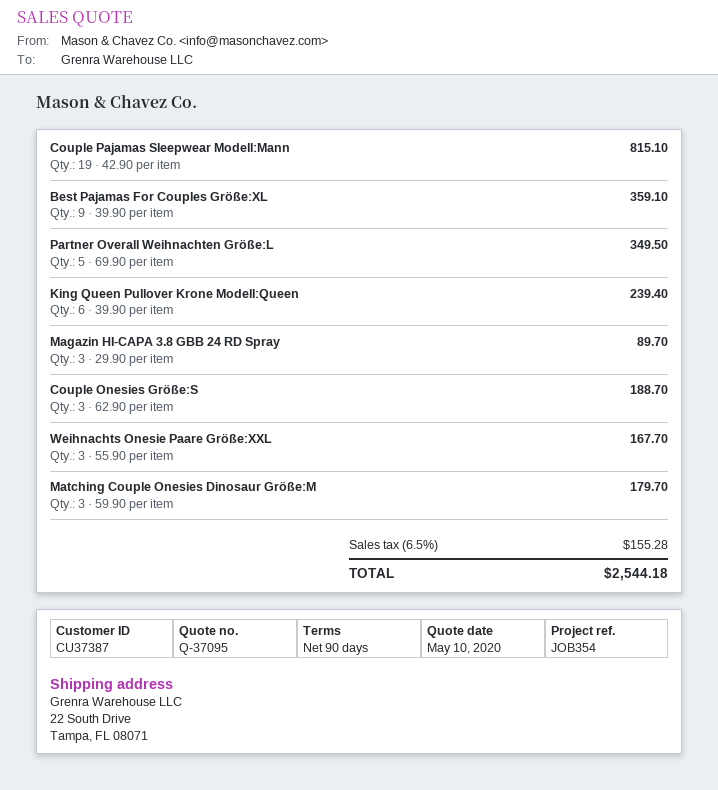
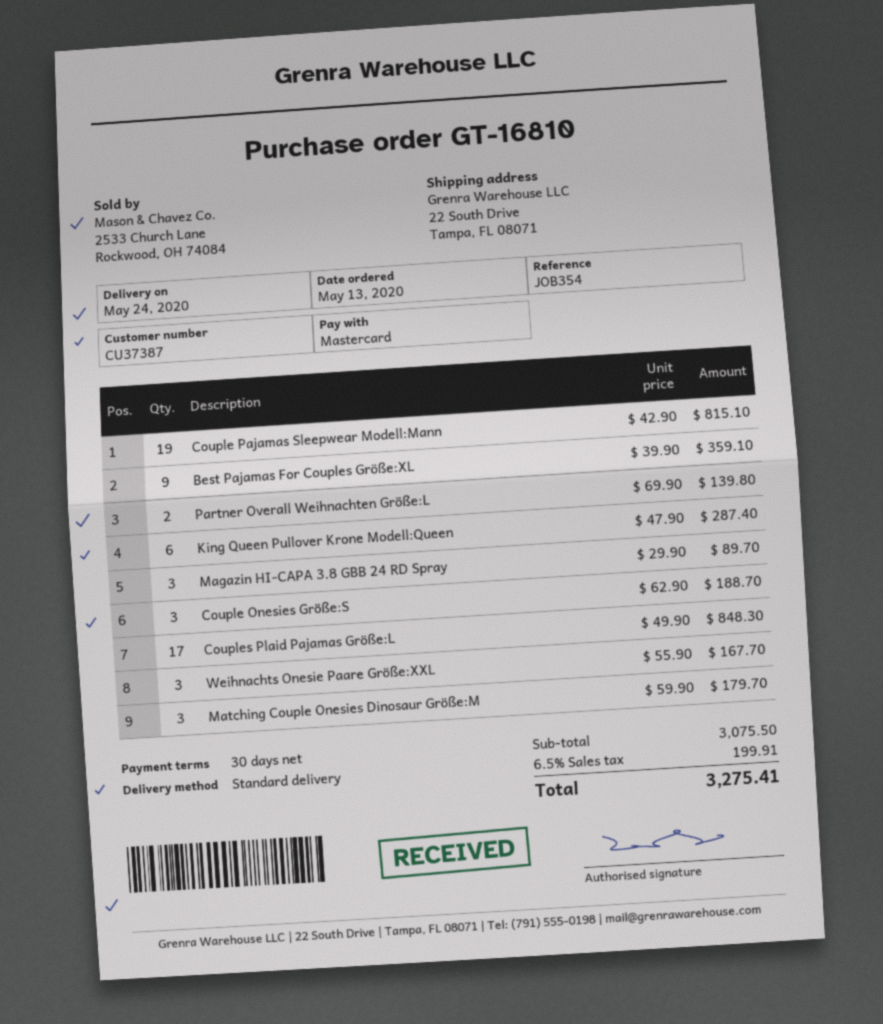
payment terms: 90 days -> 30 days
Partner Overall Weihnachten Größe:L: 5 x 69.90 = 349.50 -> 2 x 69.90 = 139.80
King Queen Pullover Krone Modell:Queen: 6 x 39.90 = 239.40 -> 6 x 47.90 = 287.40
Couples Plaid Pajamas Größe:L: none -> 17 x 49.90 = 848.30
tax: 6.5% = 155.28 -> 6.5% = 199.91
total: 2544.18 -> 3275.41

